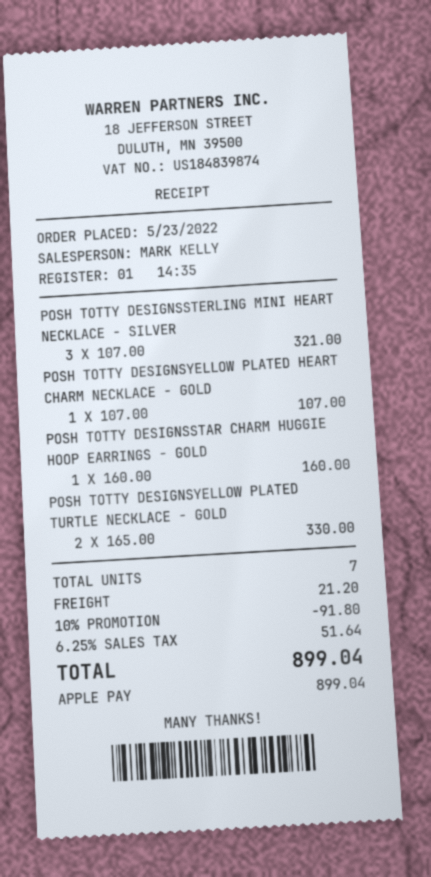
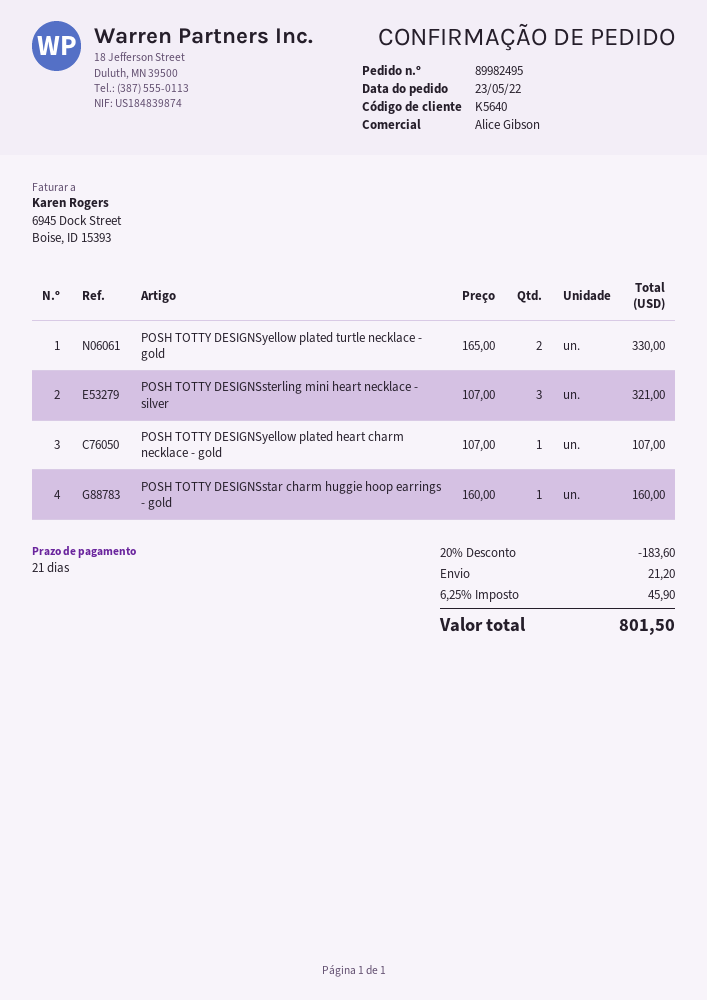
sales rep: MARK KELLY -> Alice Gibson
discount: 10% = 91.80 -> 20% = 183.60
tax: 6.25% = 51.64 -> 6.25% = 45.90
total: 899.04 -> 801.50

